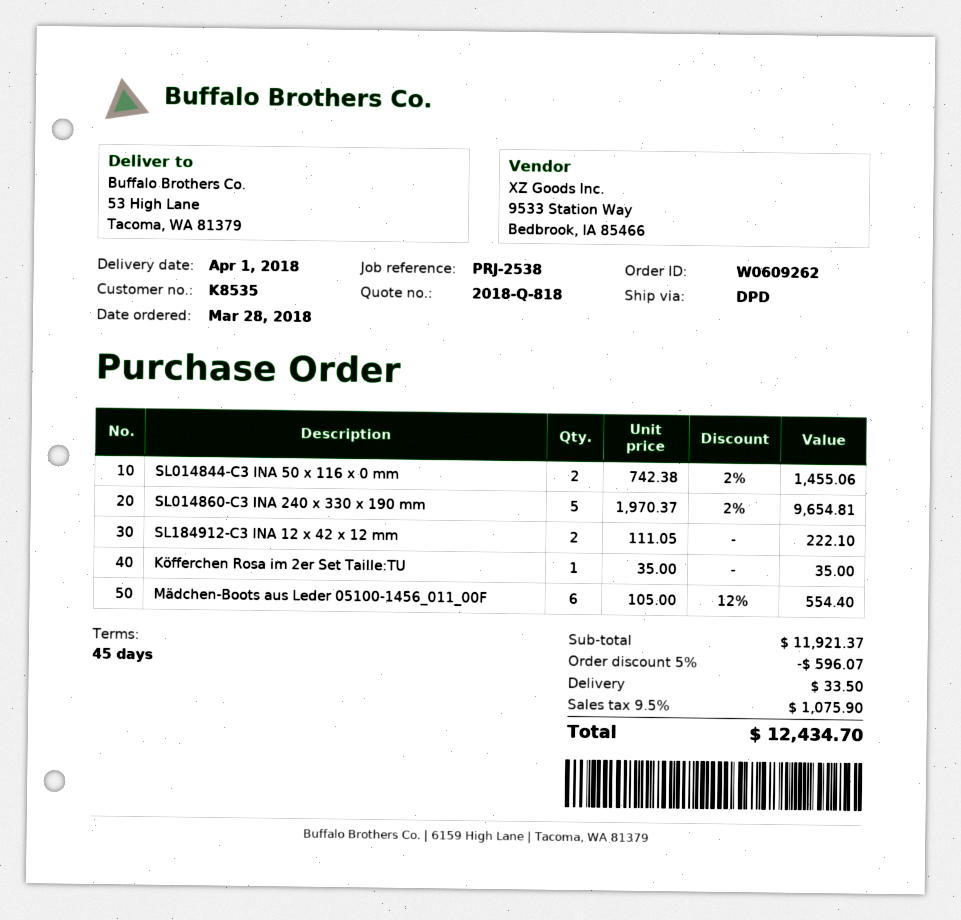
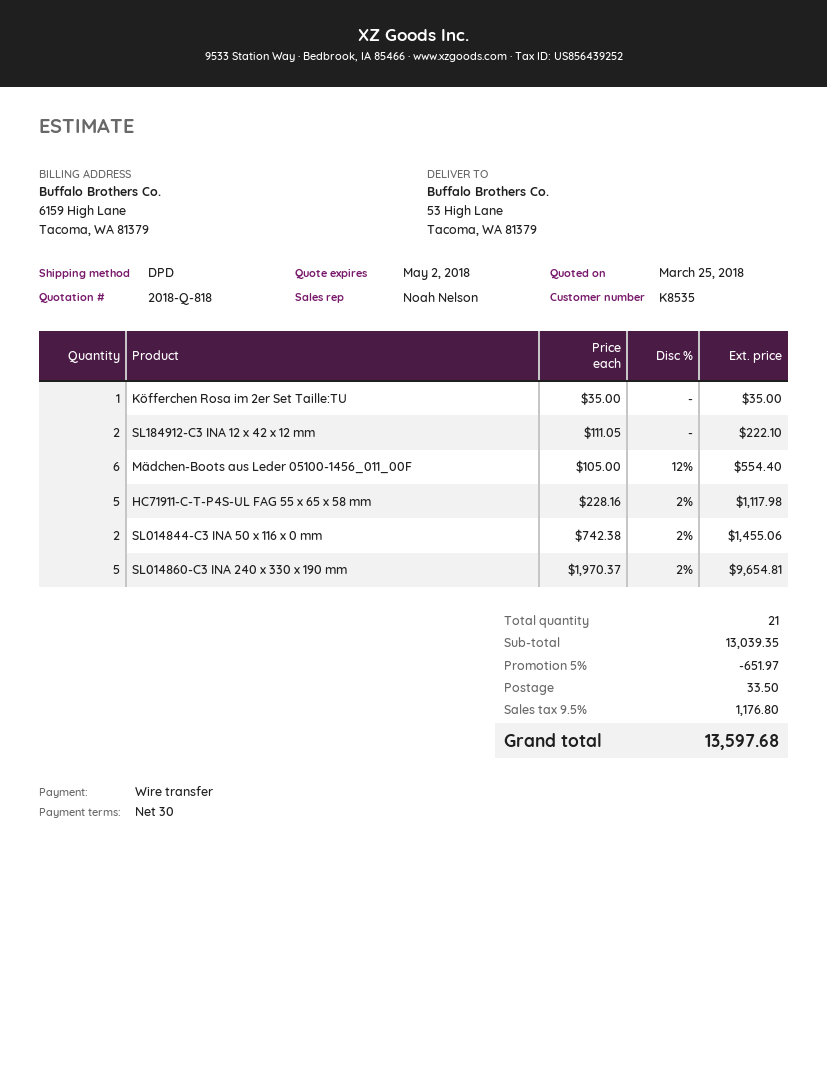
payment terms: 45 days -> 30 days
HC71911-C-T-P4S-UL FAG 55 x 65 x 58 mm: none -> 5 x 228.16 - 2% = 1117.98
subtotal: 11921.37 -> 13039.35
discount: 5% = 596.07 -> 5% = 651.97
tax: 9.5% = 1075.90 -> 9.5% = 1176.80
total: 12434.70 -> 13597.68

